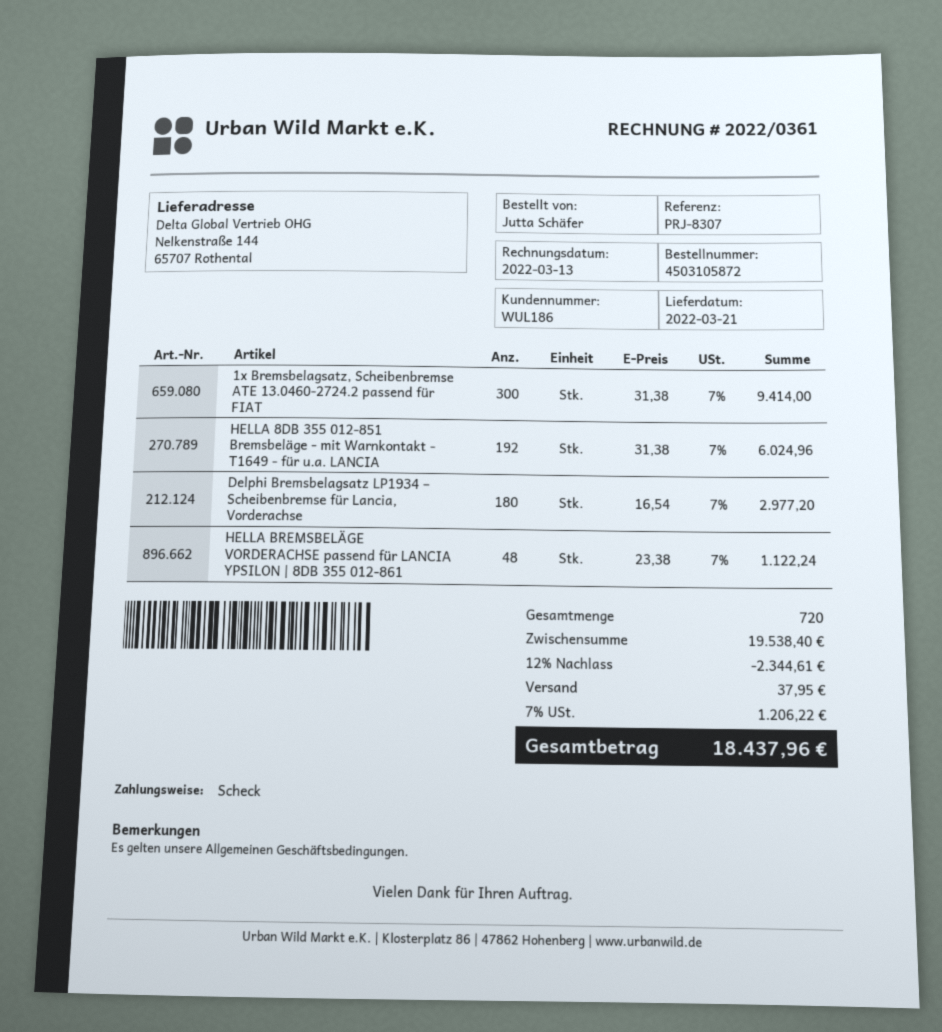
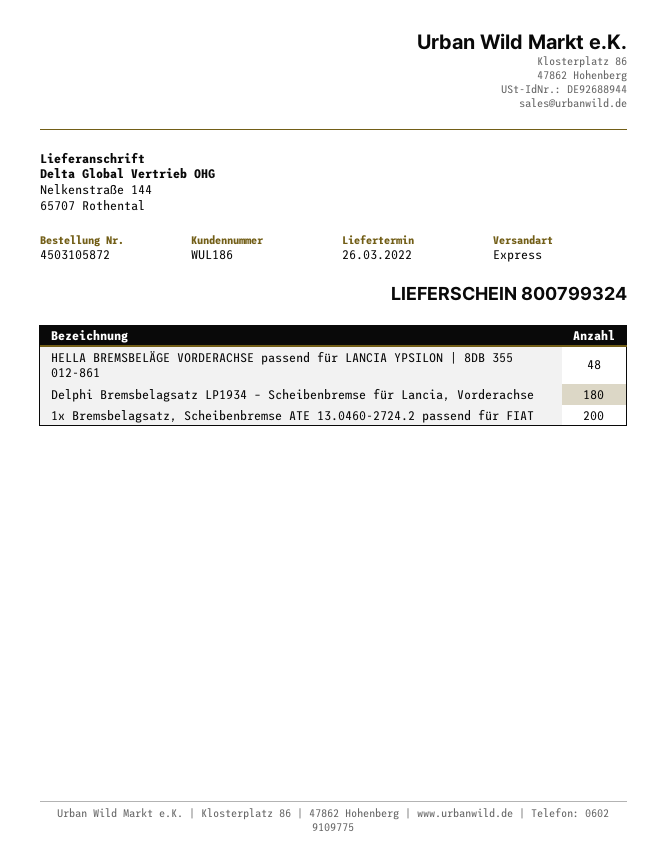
delivery date: 2022-03-21 -> 2022-03-26
1x Bremsbelagsatz, Scheibenbremse ATE 13.0460-2724.2 passend für FIAT: 300 -> 200
HELLA 8DB 355 012-851 Bremsbeläge - mit Warnkontakt - T1649 - für u.a. LANCIA: 192 -> none

